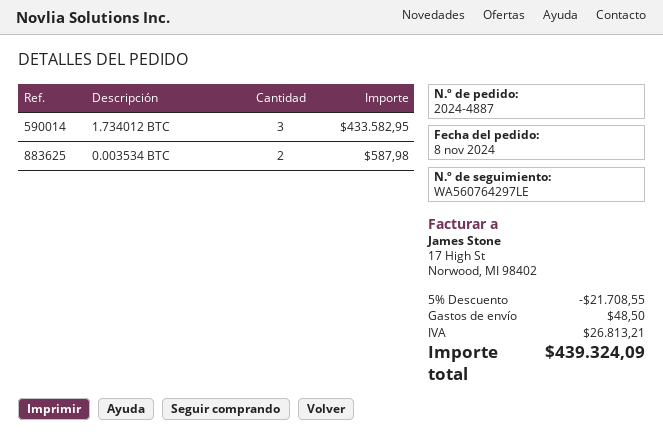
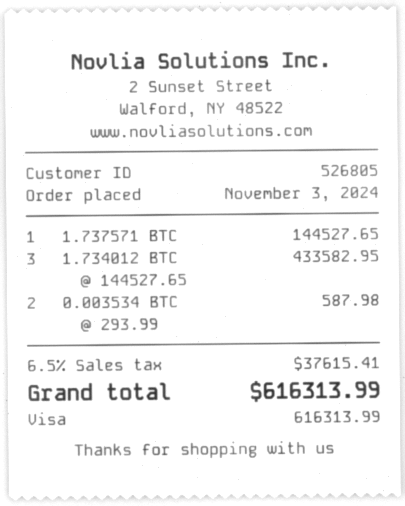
order date: 2024-11-08 -> 2024-11-03
1.737571 BTC: none -> 1 for 144527.65
discount: 5% = 21708.55 -> none
shipping: 48.50 -> none
tax: 26813.21 -> 37615.41
total: 439324.09 -> 616313.99

